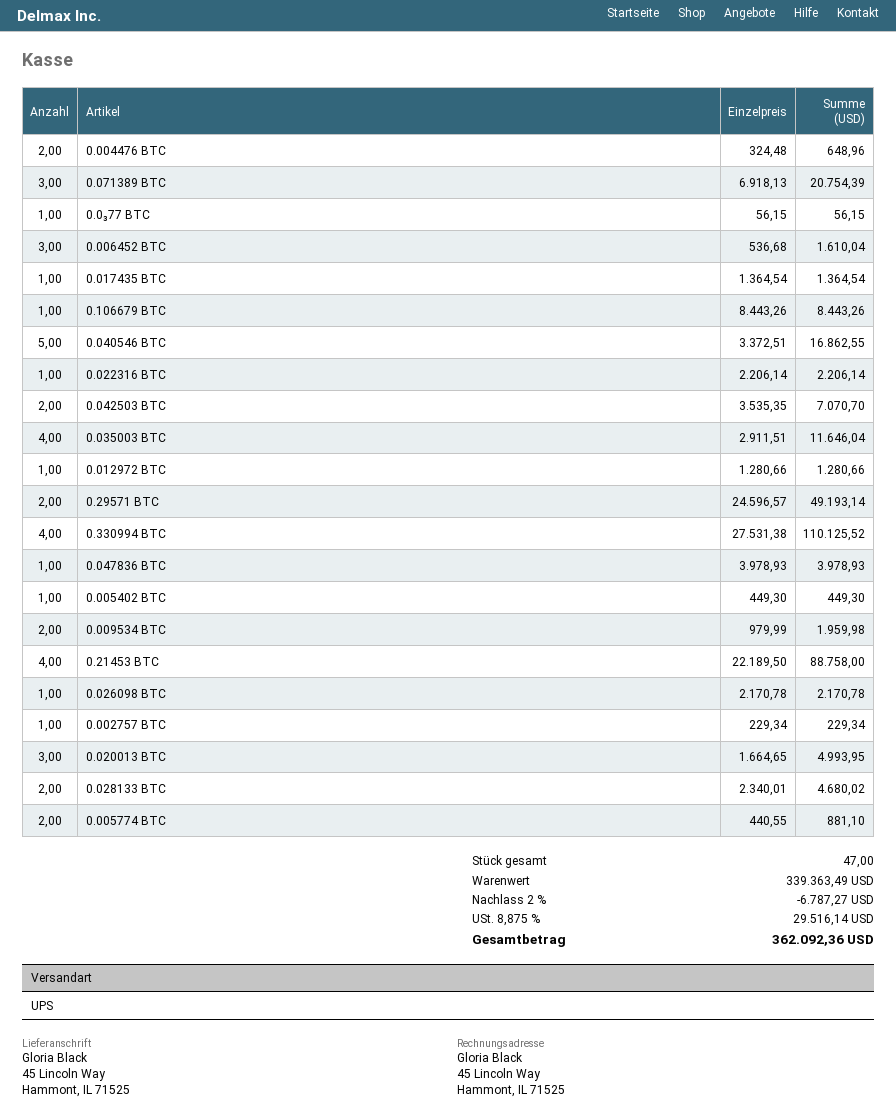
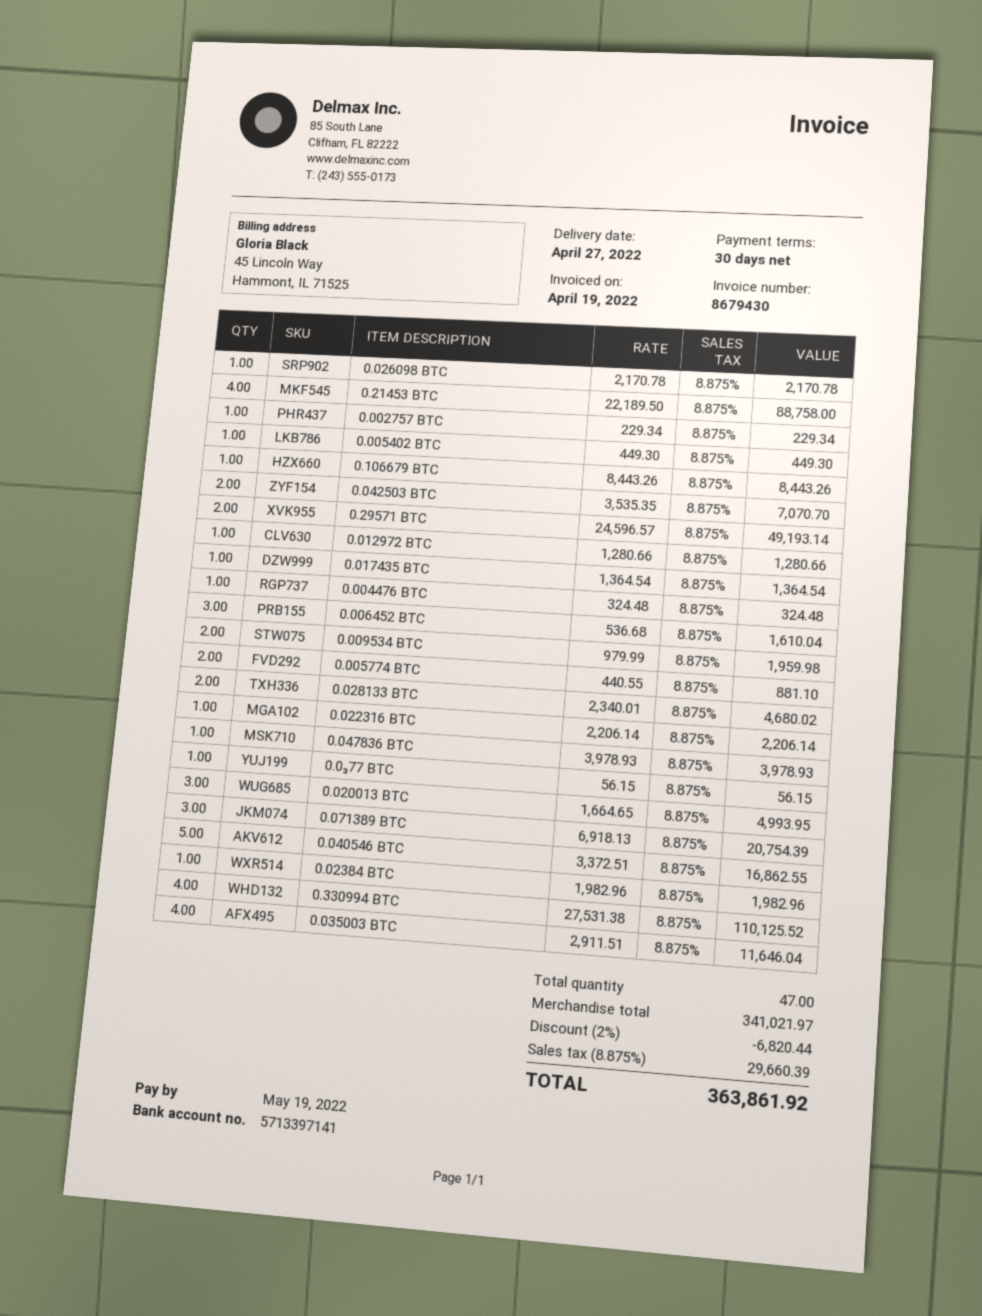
0.004476 BTC: 2 x 324.48 = 648.96 -> 1 x 324.48 = 324.48
0.02384 BTC: none -> 1 x 1982.96 = 1982.96
subtotal: 339363.49 -> 341021.97
discount: 2% = 6787.27 -> 2% = 6820.44
tax: 8.875% = 29516.14 -> 8.875% = 29660.39
total: 362092.36 -> 363861.92

